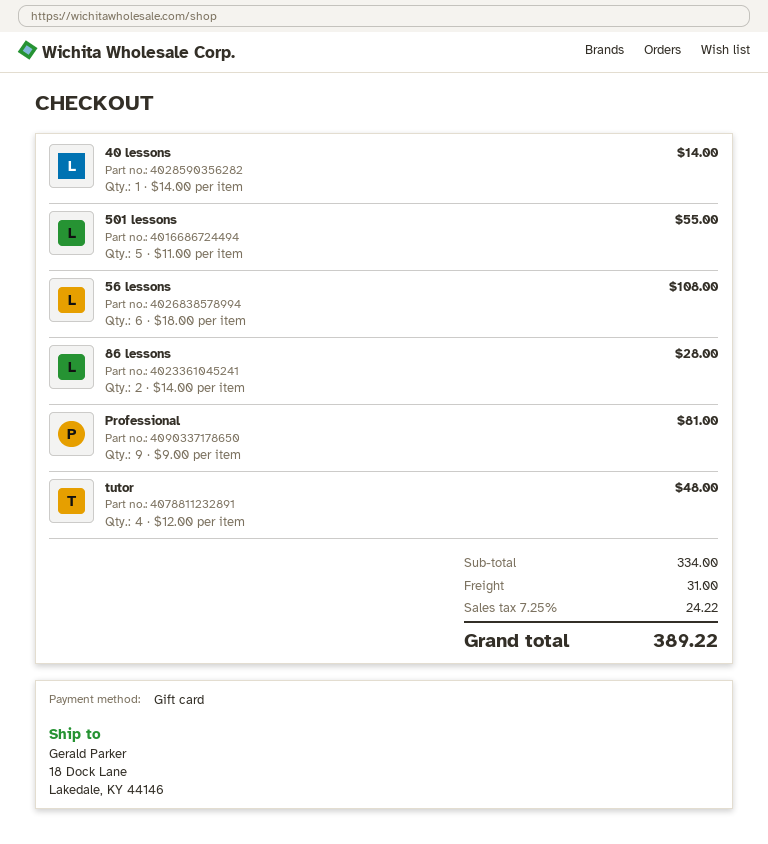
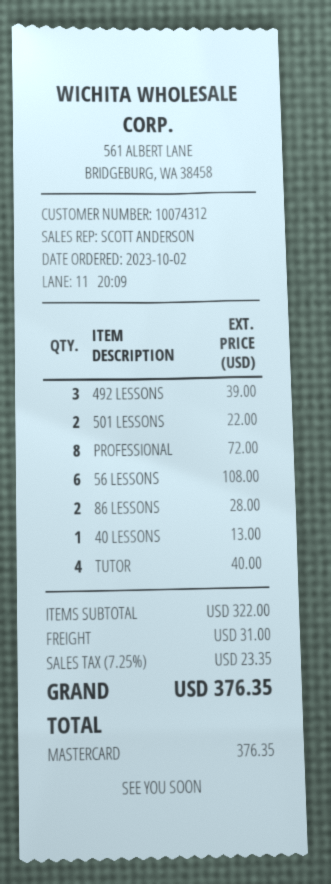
payment method: gift card -> Mastercard
40 lessons: 1 for 14.00 -> 1 for 13.00
501 lessons: 5 for 55.00 -> 2 for 22.00
Professional: 9 for 81.00 -> 8 for 72.00
tutor: 4 for 48.00 -> 4 for 40.00
492 LESSONS: none -> 3 for 39.00
subtotal: 334.00 -> 322.00
tax: 7.25% = 24.22 -> 7.25% = 23.35
total: 389.22 -> 376.35

